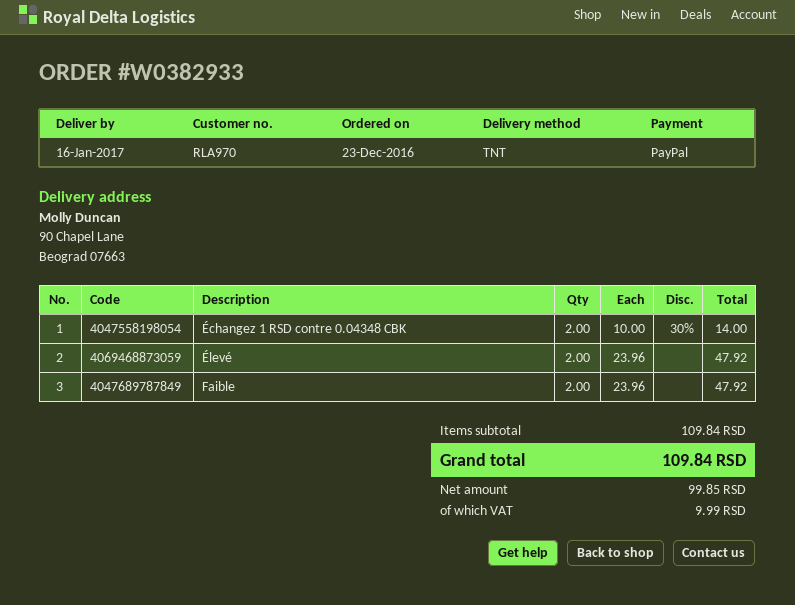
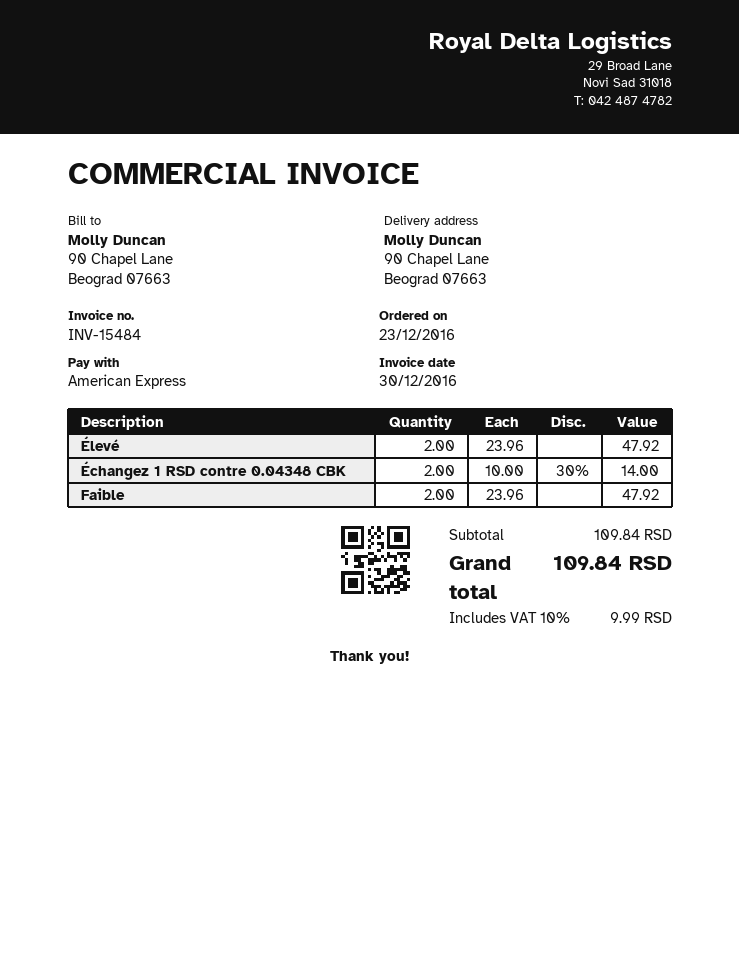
payment method: PayPal -> American Express

